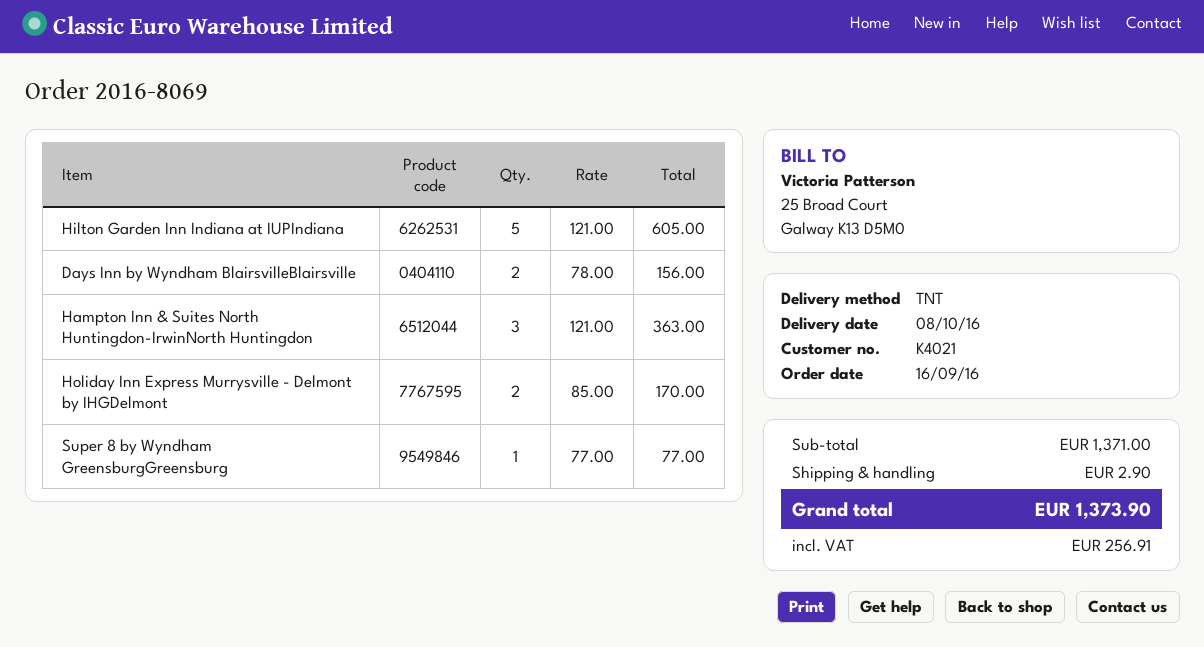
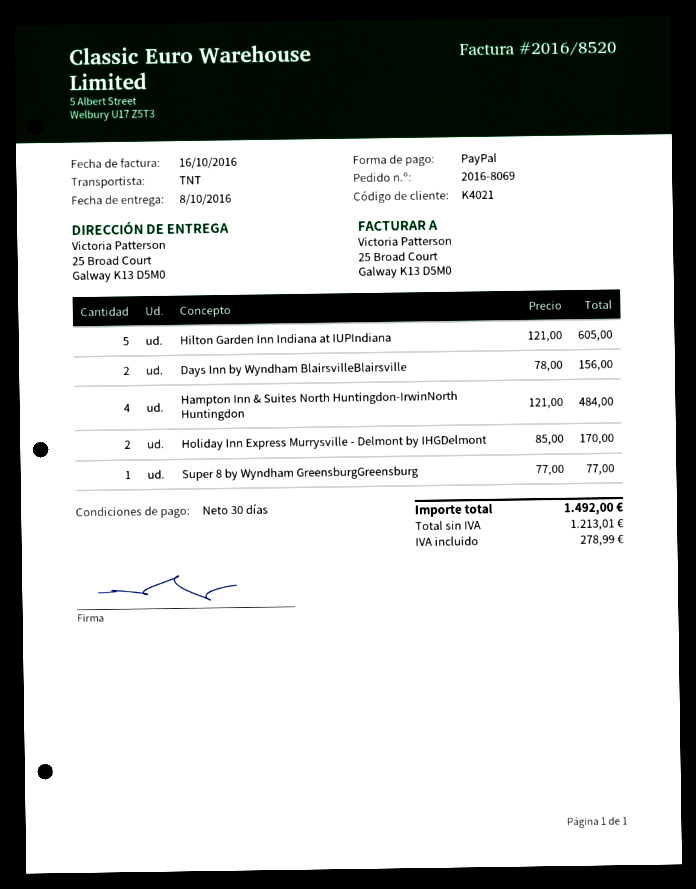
Hampton Inn & Suites North Huntingdon-IrwinNorth Huntingdon: 3 x 121.00 = 363.00 -> 4 x 121.00 = 484.00
shipping: 2.90 -> none
tax: 256.91 -> 278.99
total: 1373.90 -> 1492.00

